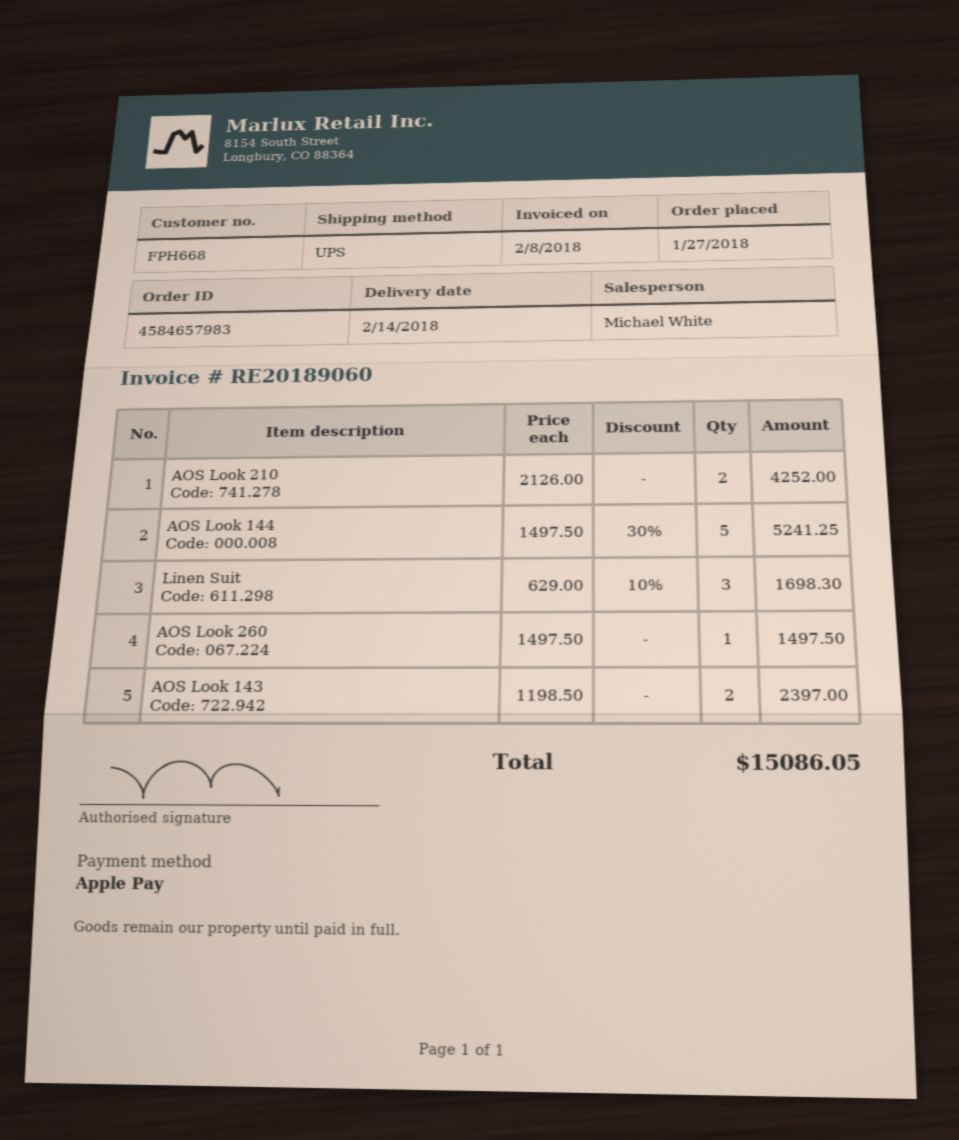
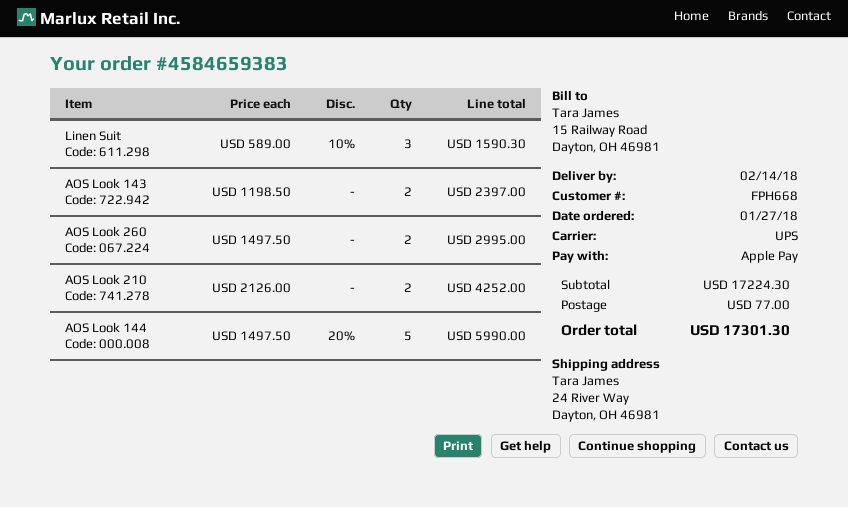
order number: 4584657983 -> 4584659383
AOS Look 144: 5 x 1497.50 - 30% = 5241.25 -> 5 x 1497.50 - 20% = 5990.00
Linen Suit: 3 x 629.00 - 10% = 1698.30 -> 3 x 589.00 - 10% = 1590.30
AOS Look 260: 1 x 1497.50 = 1497.50 -> 2 x 1497.50 = 2995.00
shipping: none -> 77.00
total: 15086.05 -> 17301.30

